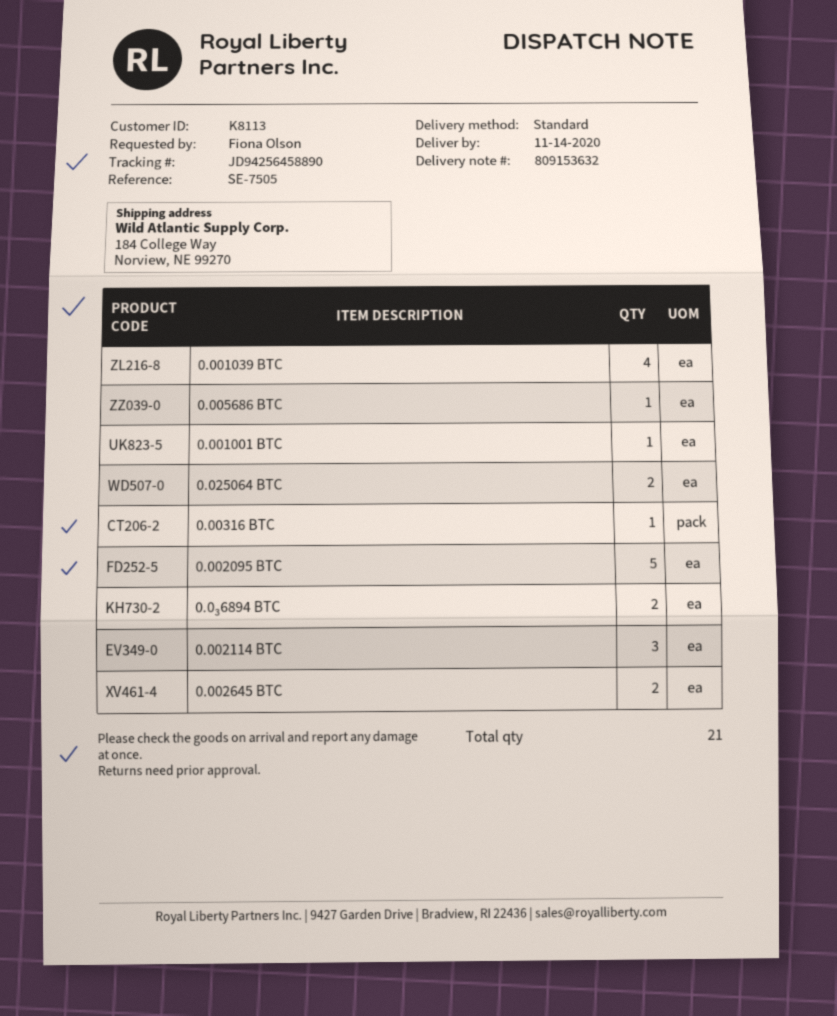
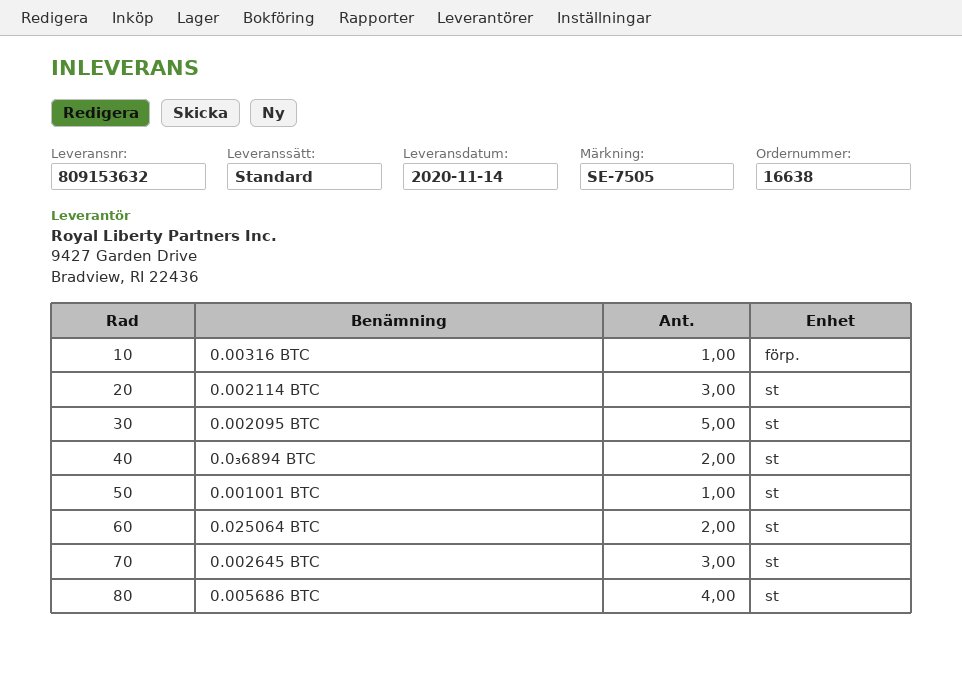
0.001039 BTC: 4 -> none
0.005686 BTC: 1 -> 4
0.002645 BTC: 2 -> 3

